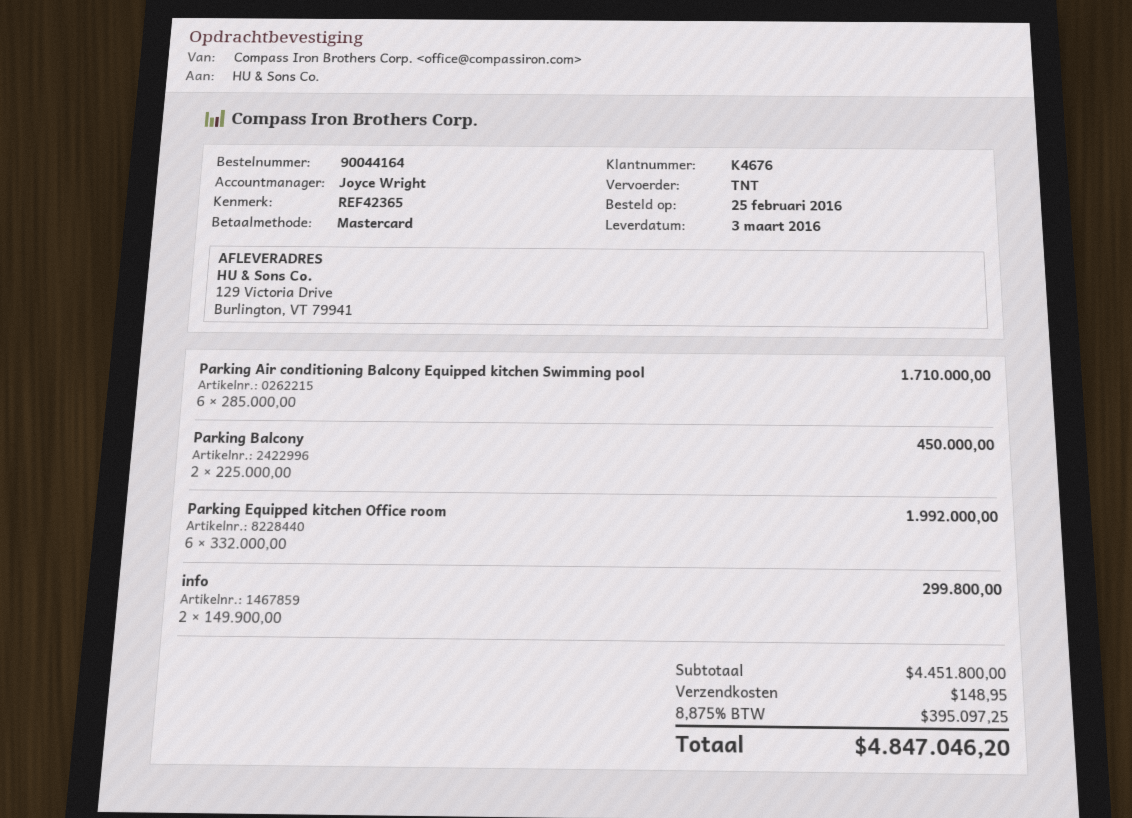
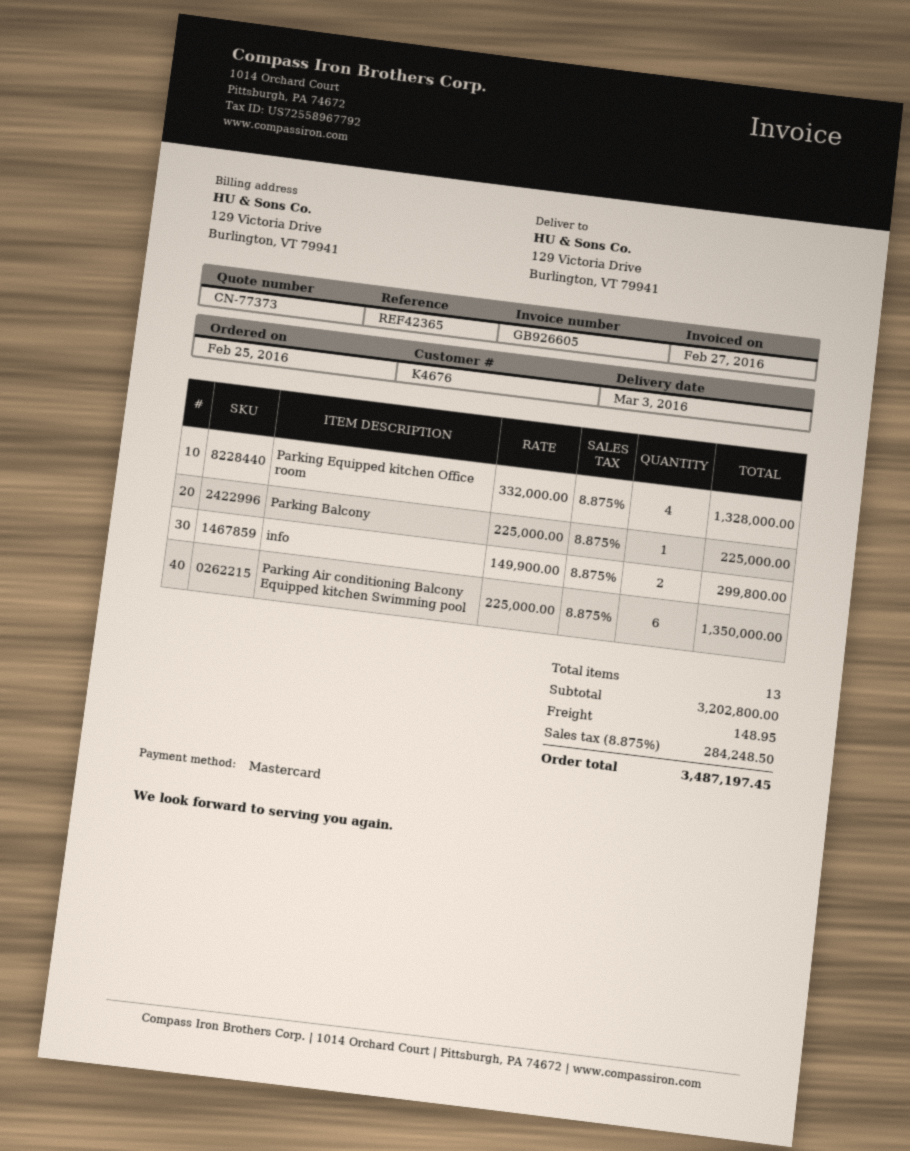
Parking Air conditioning Balcony Equipped kitchen Swimming pool: 6 x 285000.00 = 1710000.00 -> 6 x 225000.00 = 1350000.00
Parking Balcony: 2 x 225000.00 = 450000.00 -> 1 x 225000.00 = 225000.00
Parking Equipped kitchen Office room: 6 x 332000.00 = 1992000.00 -> 4 x 332000.00 = 1328000.00
subtotal: 4451800.00 -> 3202800.00
tax: 8.875% = 395097.25 -> 8.875% = 284248.50
total: 4847046.20 -> 3487197.45

